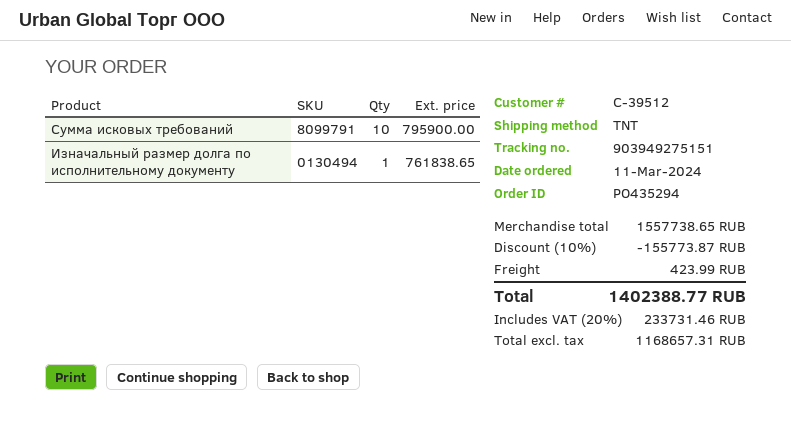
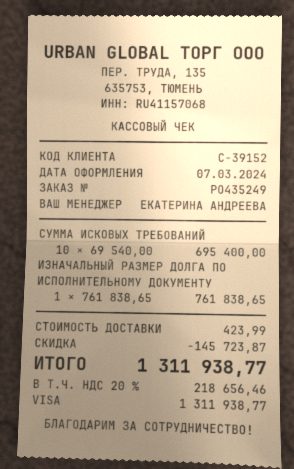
order number: PO435294 -> PO435249
order date: 2024-03-11 -> 2024-03-07
customer number: C-39512 -> C-39152
Сумма исковых требований: 10 for 795900.00 -> 10 for 695400.00
discount: 155773.87 -> 145723.87
tax: 20% = 233731.46 -> 20% = 218656.46
total: 1402388.77 -> 1311938.77

